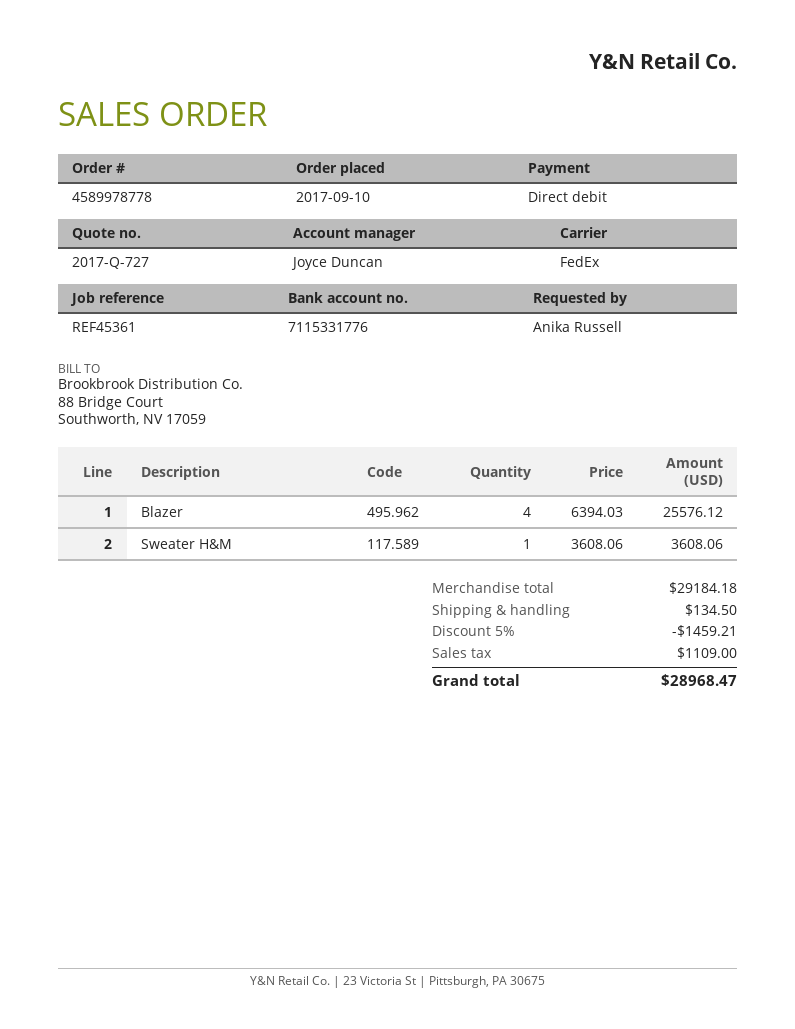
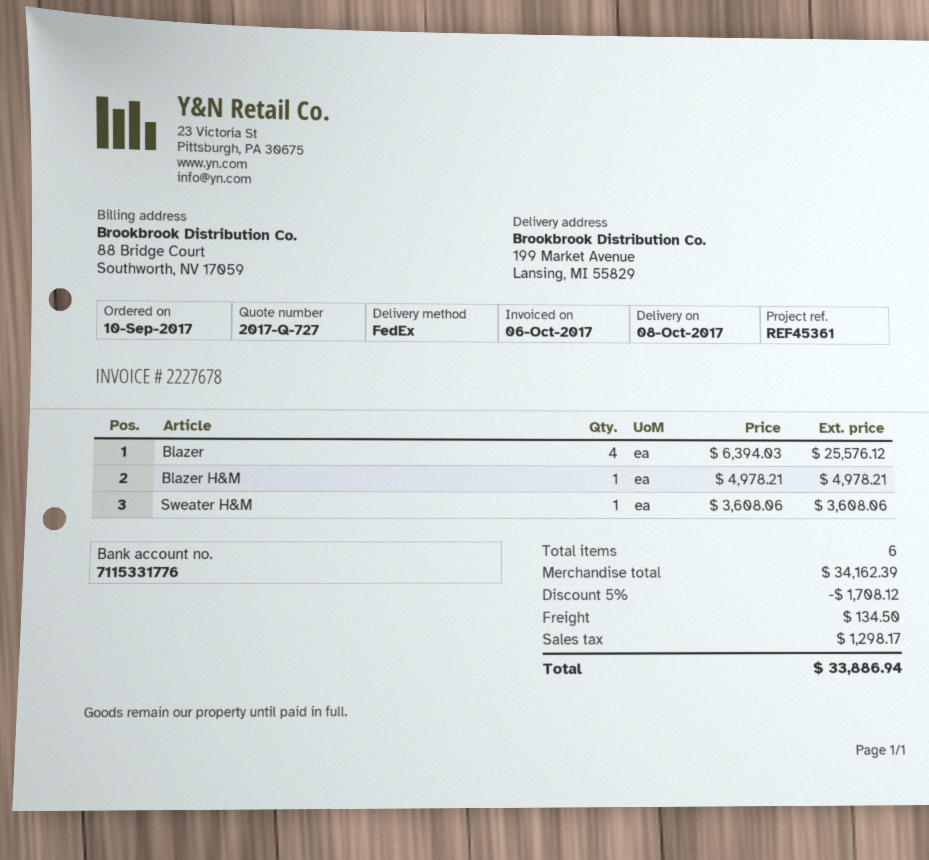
Blazer H&M: none -> 1 x 4978.21 = 4978.21
subtotal: 29184.18 -> 34162.39
discount: 5% = 1459.21 -> 5% = 1708.12
tax: 1109.00 -> 1298.17
total: 28968.47 -> 33886.94

